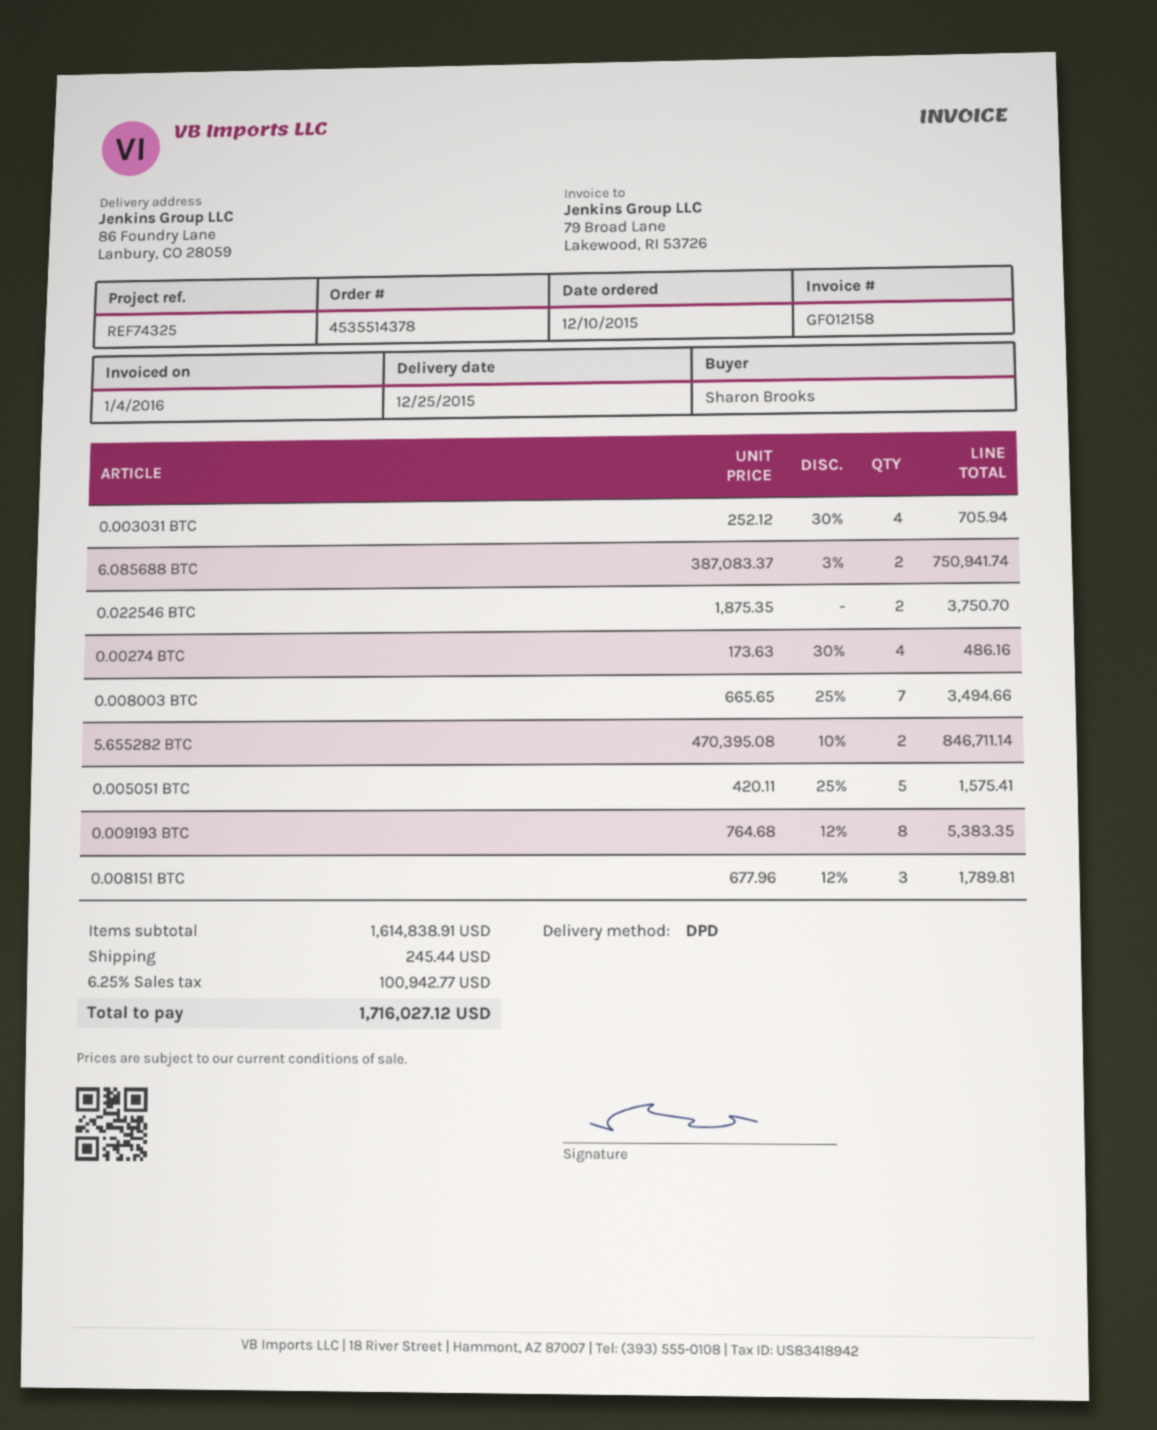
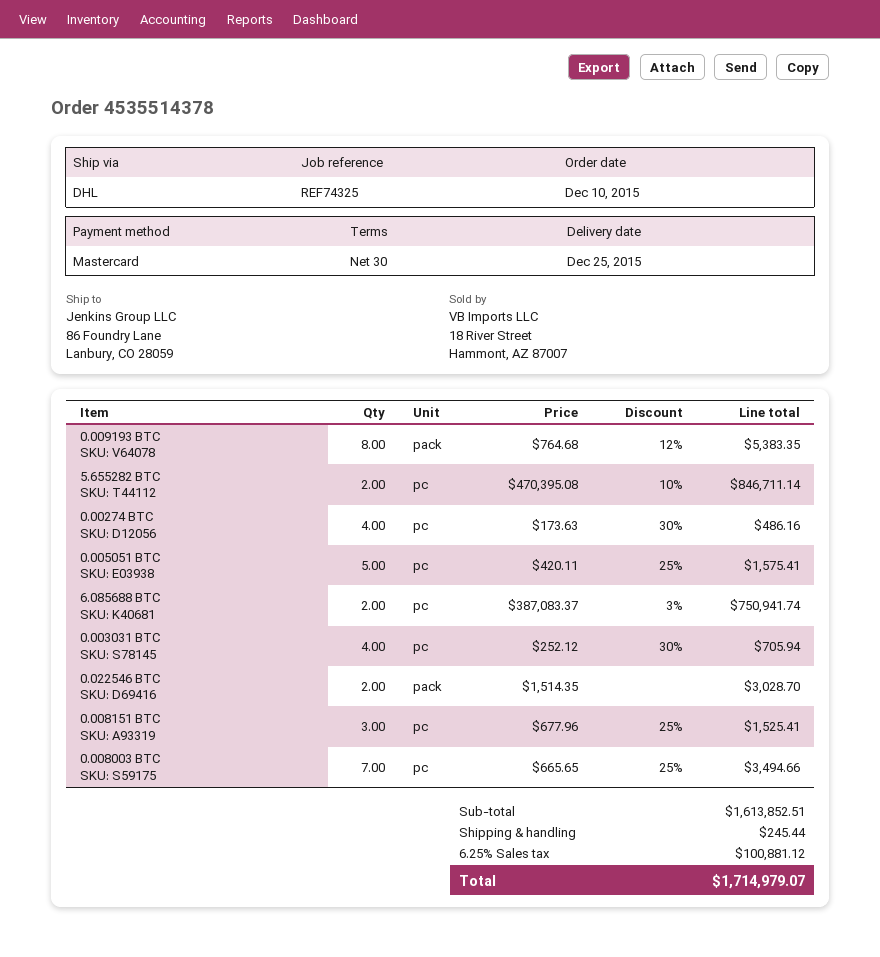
shipping method: DPD -> DHL
0.022546 BTC: 2 x 1875.35 = 3750.70 -> 2 x 1514.35 = 3028.70
0.008151 BTC: 3 x 677.96 - 12% = 1789.81 -> 3 x 677.96 - 25% = 1525.41
subtotal: 1614838.91 -> 1613852.51
tax: 6.25% = 100942.77 -> 6.25% = 100881.12
total: 1716027.12 -> 1714979.07

